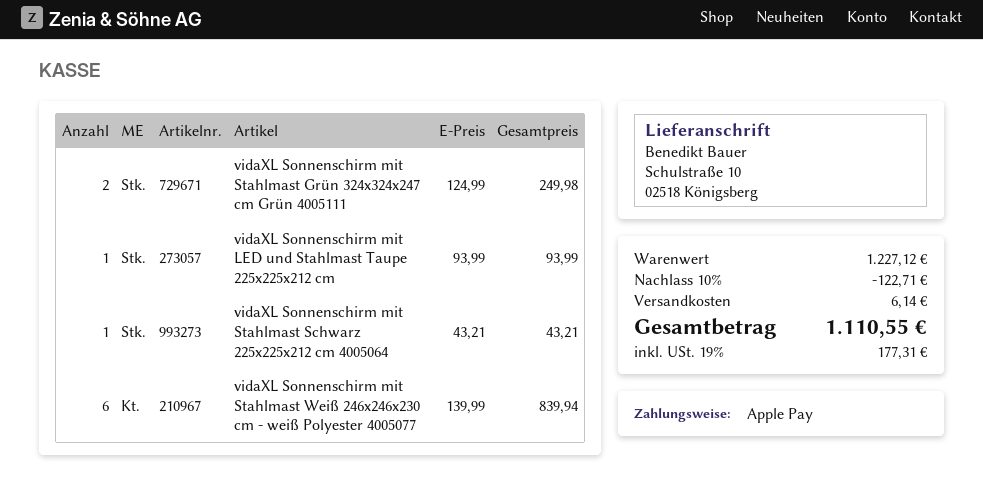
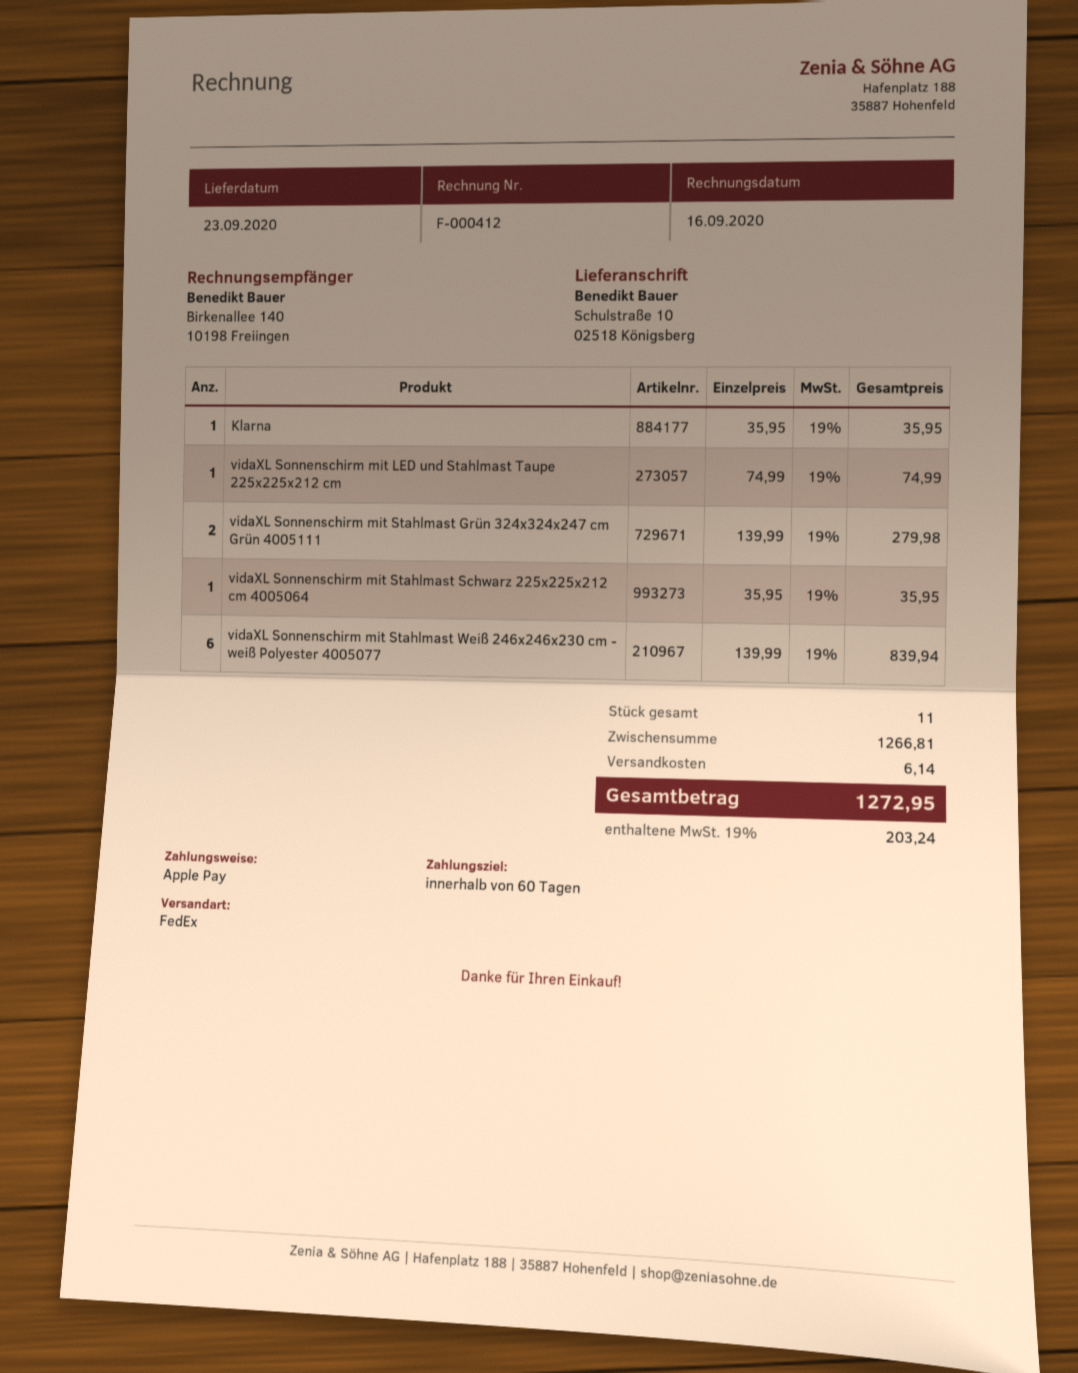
vidaXL Sonnenschirm mit Stahlmast Grün 324x324x247 cm Grün 4005111: 2 x 124.99 = 249.98 -> 2 x 139.99 = 279.98
vidaXL Sonnenschirm mit LED und Stahlmast Taupe 225x225x212 cm: 1 x 93.99 = 93.99 -> 1 x 74.99 = 74.99
vidaXL Sonnenschirm mit Stahlmast Schwarz 225x225x212 cm 4005064: 1 x 43.21 = 43.21 -> 1 x 35.95 = 35.95
Klarna: none -> 1 x 35.95 = 35.95
subtotal: 1227.12 -> 1266.81
discount: 10% = 122.71 -> none
tax: 19% = 177.31 -> 19% = 203.24
total: 1110.55 -> 1272.95

